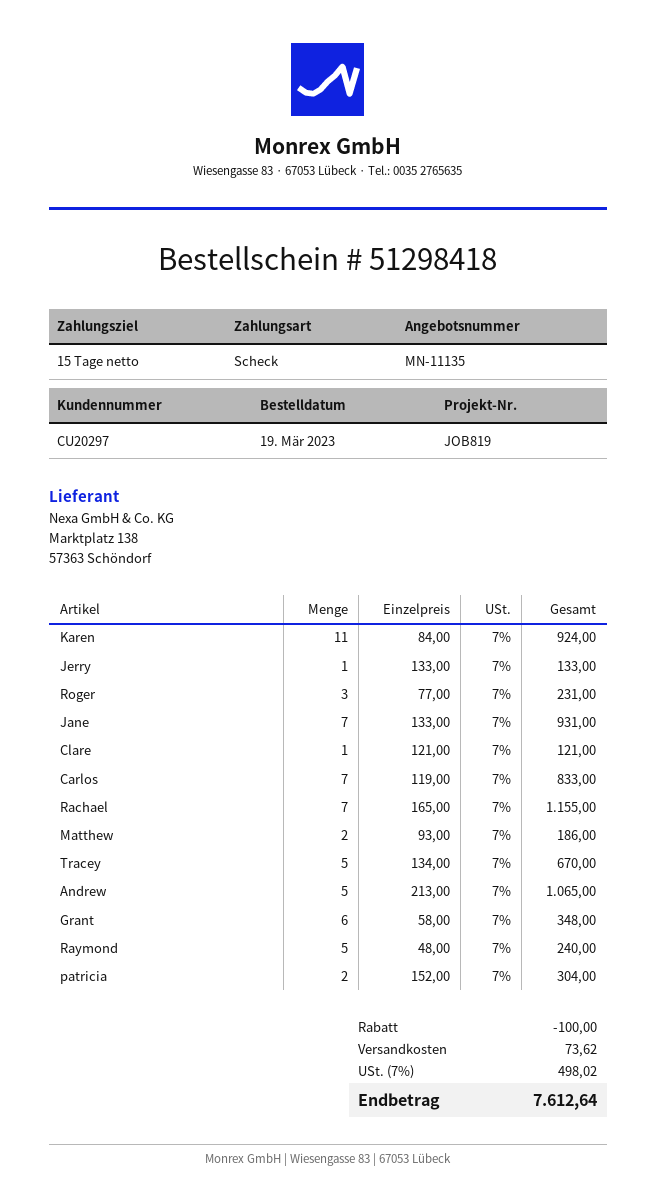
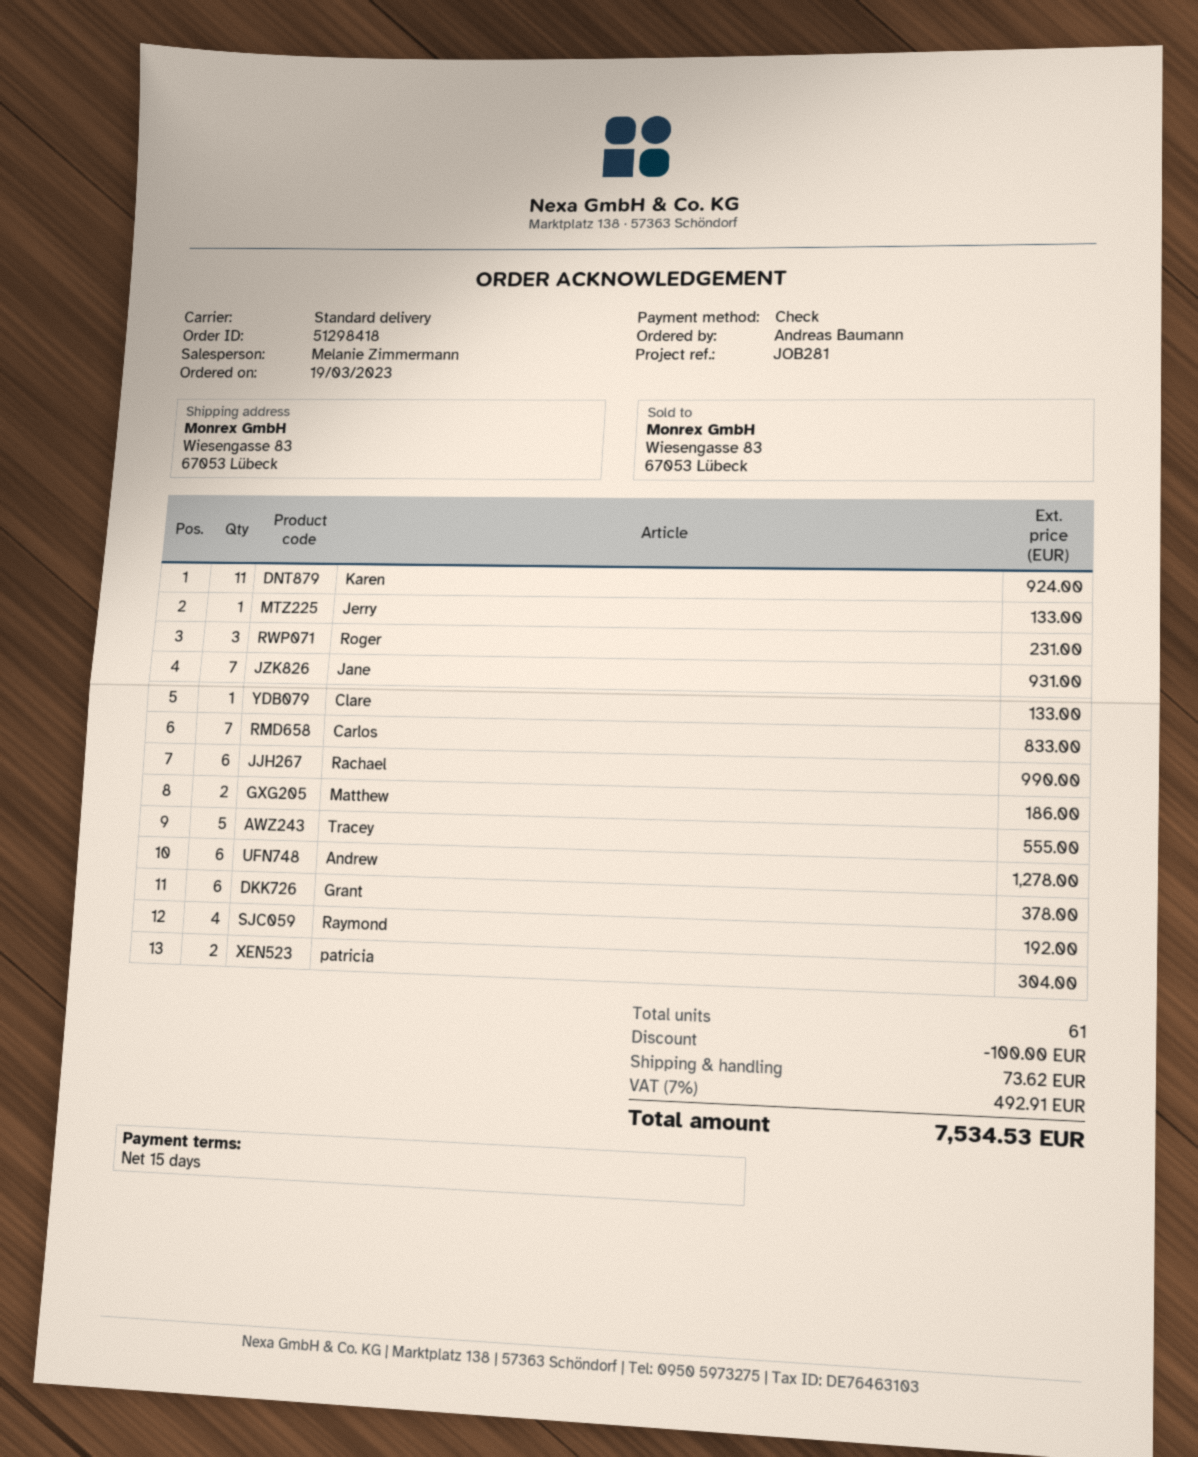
reference: JOB819 -> JOB281
Clare: 1 for 121.00 -> 1 for 133.00
Rachael: 7 for 1155.00 -> 6 for 990.00
Tracey: 5 for 670.00 -> 5 for 555.00
Andrew: 5 for 1065.00 -> 6 for 1278.00
Grant: 6 for 348.00 -> 6 for 378.00
Raymond: 5 for 240.00 -> 4 for 192.00
tax: 7% = 498.02 -> 7% = 492.91
total: 7612.64 -> 7534.53

